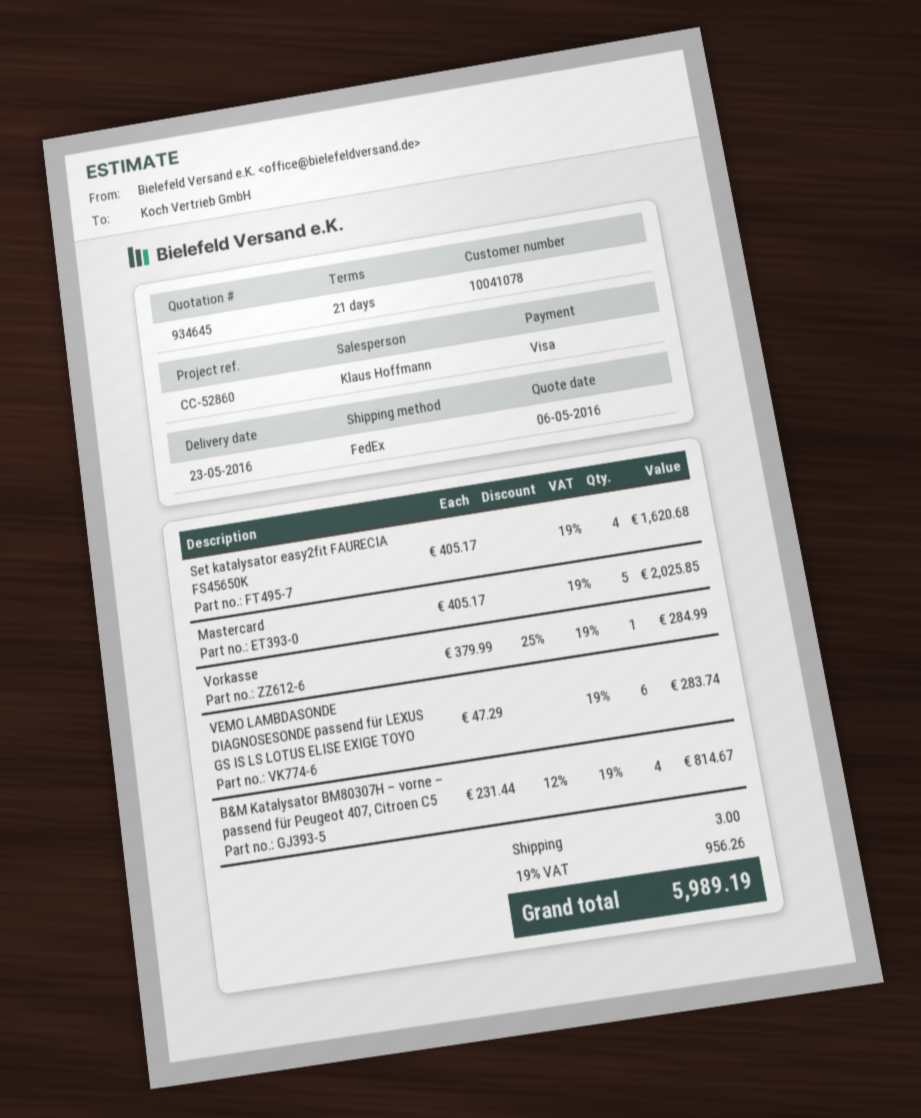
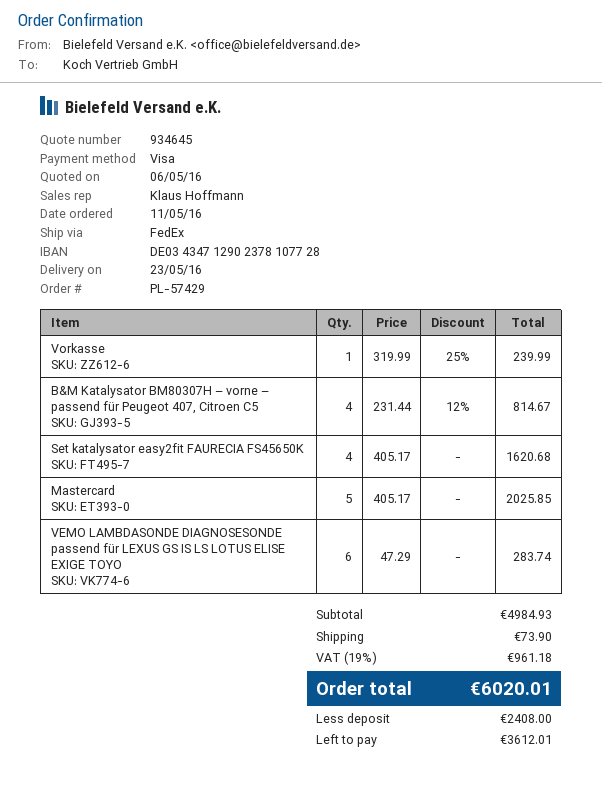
Vorkasse: 1 x 379.99 - 25% = 284.99 -> 1 x 319.99 - 25% = 239.99
shipping: 3.00 -> 73.90
tax: 19% = 956.26 -> 19% = 961.18
total: 5989.19 -> 6020.01

